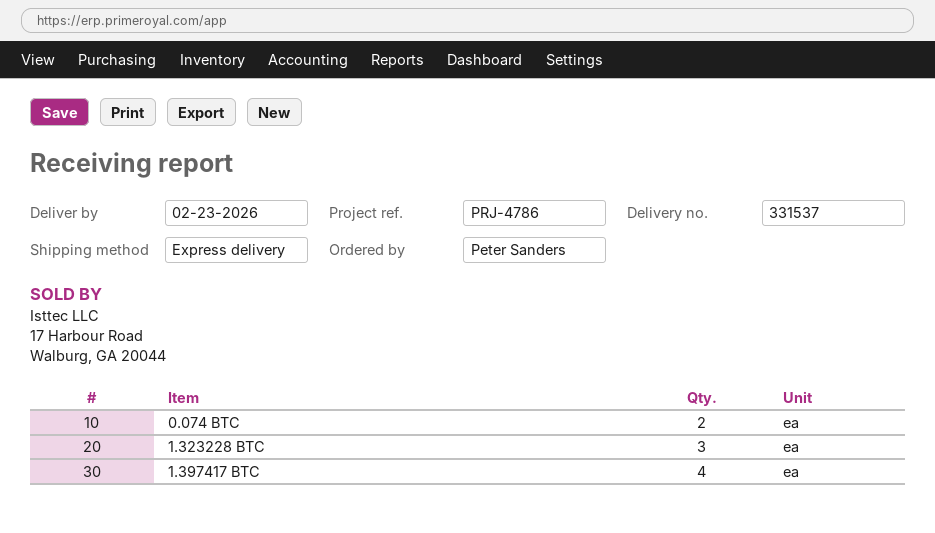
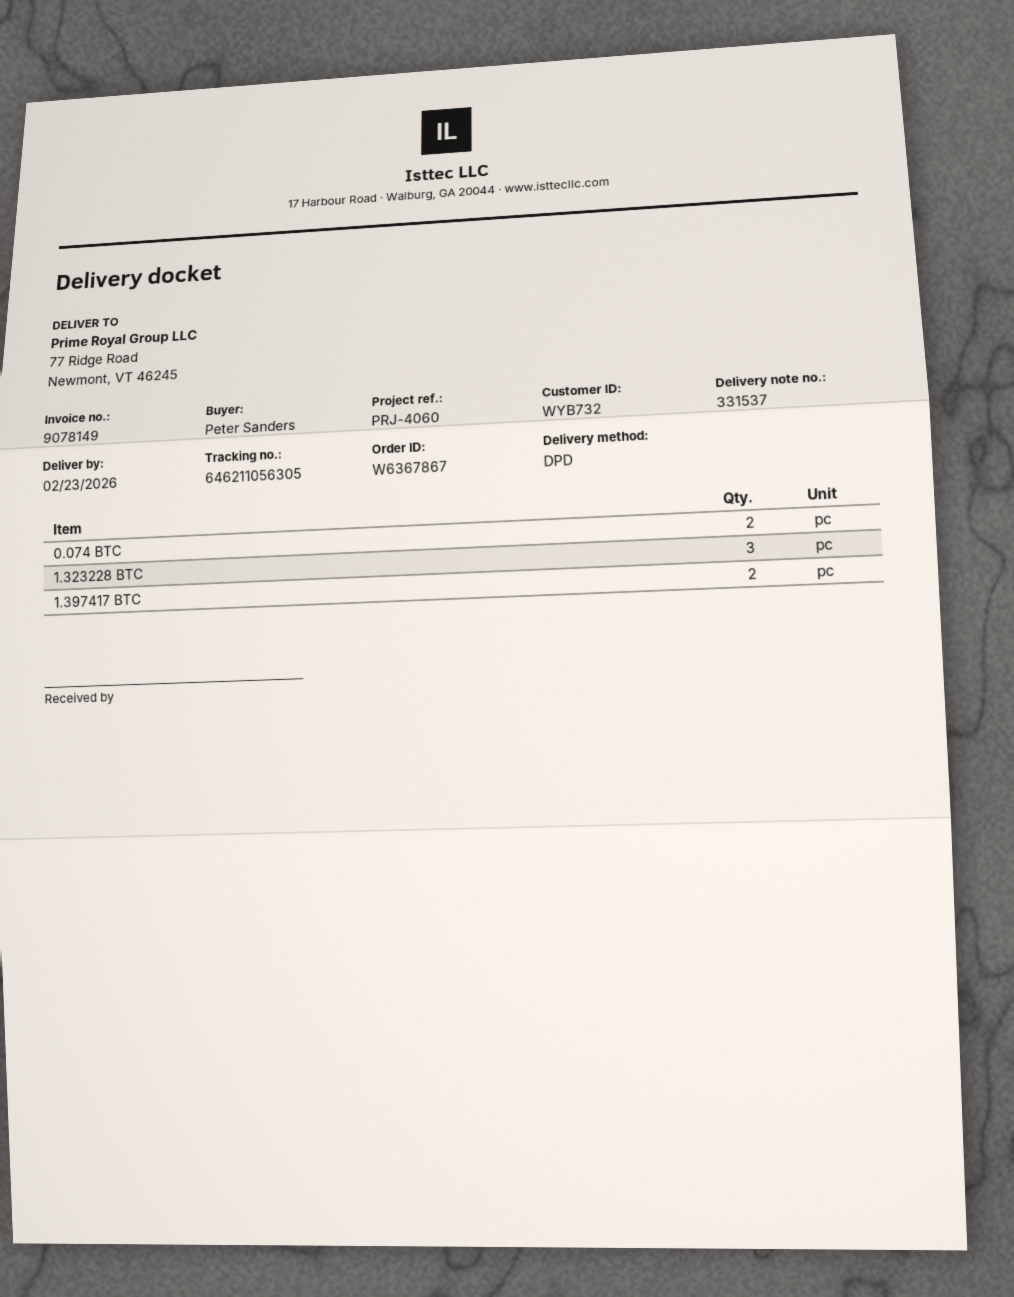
reference: PRJ-4786 -> PRJ-4060
shipping method: express -> DPD
1.397417 BTC: 4 -> 2

